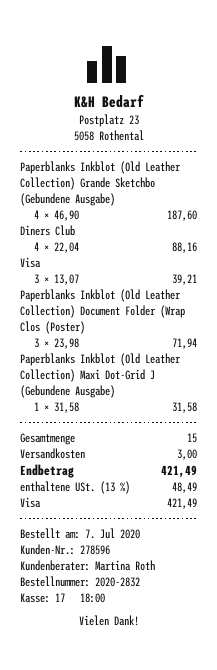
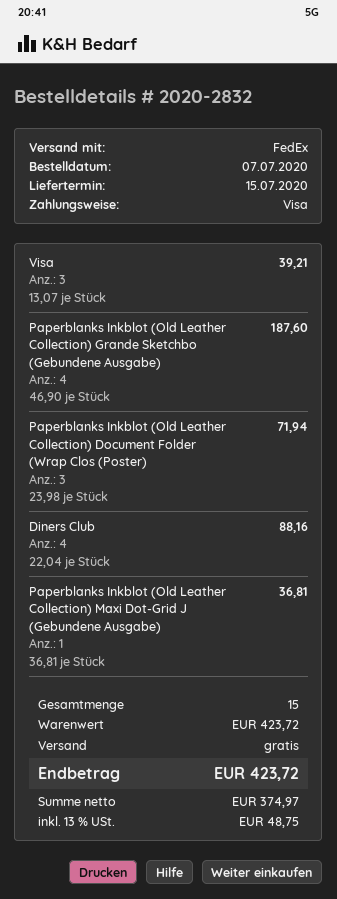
Paperblanks Inkblot (Old Leather Collection) Maxi Dot-Grid J (Gebundene Ausgabe): 1 x 31.58 = 31.58 -> 1 x 36.81 = 36.81
shipping: 3.00 -> 0.00
tax: 13% = 48.49 -> 13% = 48.75
total: 421.49 -> 423.72

